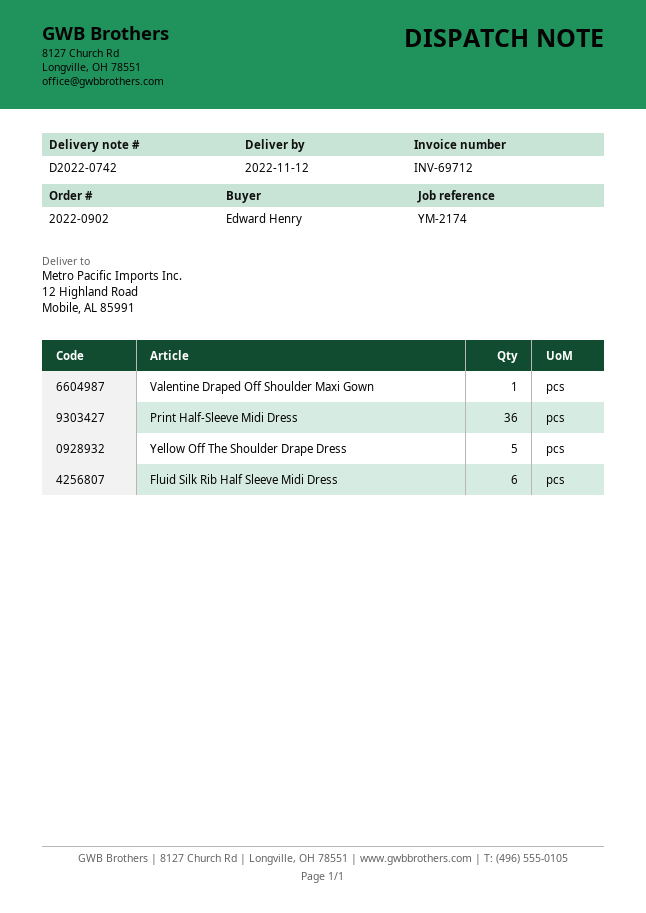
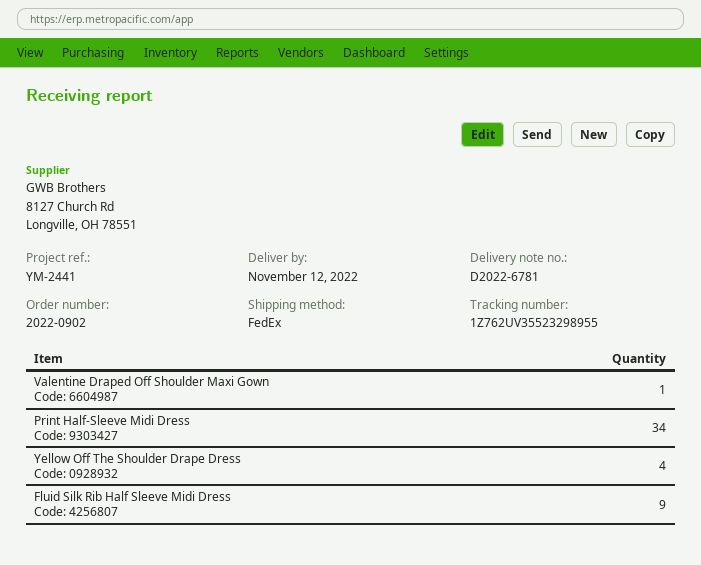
delivery note number: D2022-0742 -> D2022-6781
reference: YM-2174 -> YM-2441
Print Half-Sleeve Midi Dress: 36 -> 34
Yellow Off The Shoulder Drape Dress: 5 -> 4
Fluid Silk Rib Half Sleeve Midi Dress: 6 -> 9

